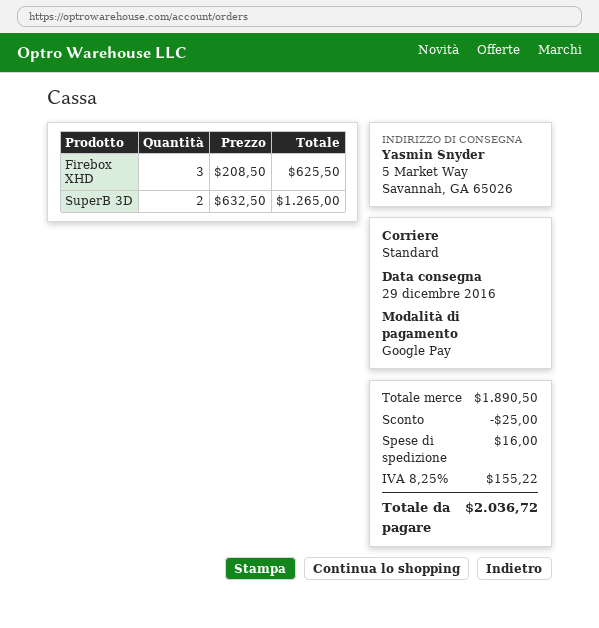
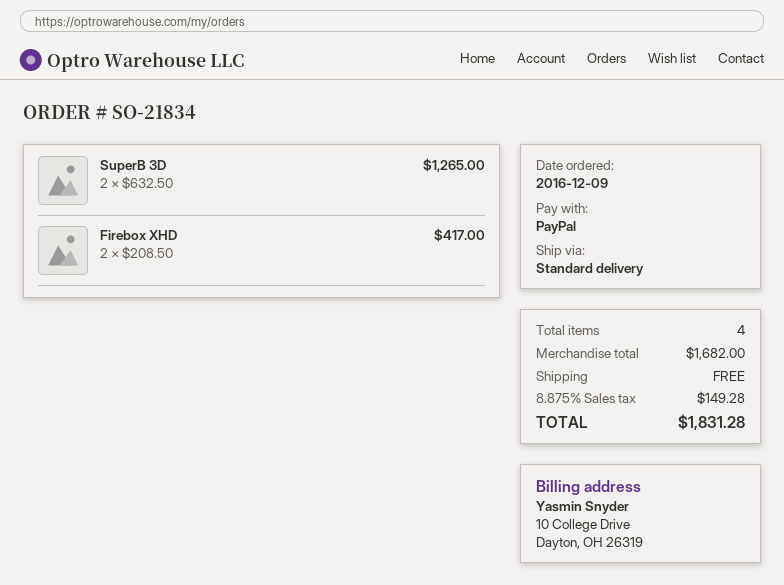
payment method: Google Pay -> PayPal
Firebox XHD: 3 x 208.50 = 625.50 -> 2 x 208.50 = 417.00
subtotal: 1890.50 -> 1682.00
discount: 25.00 -> none
shipping: 16.00 -> 0.00
tax: 8.25% = 155.22 -> 8.875% = 149.28
total: 2036.72 -> 1831.28

